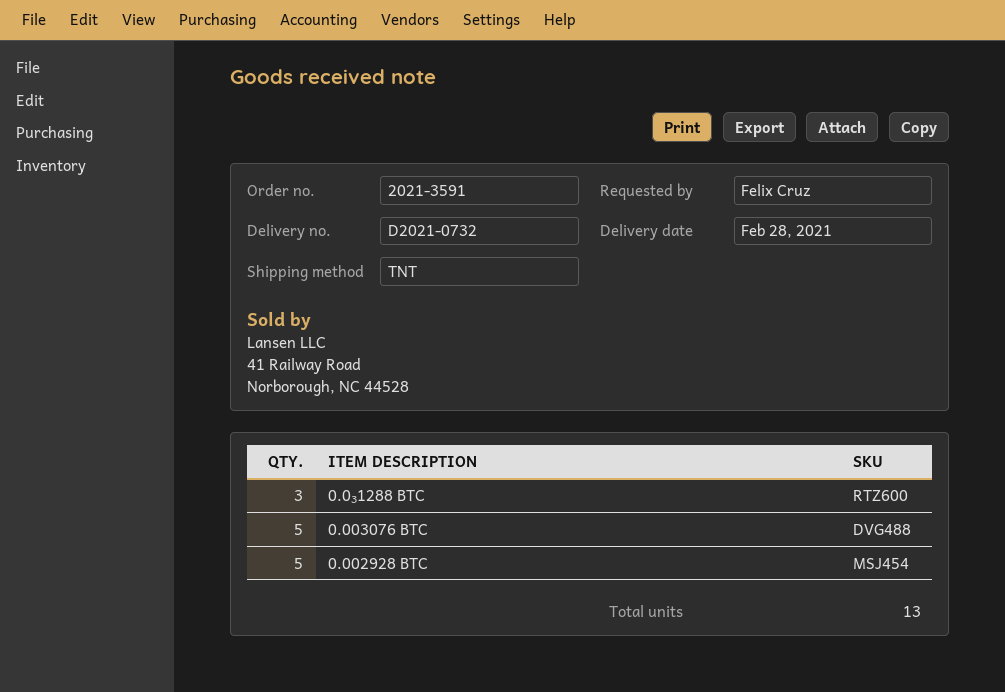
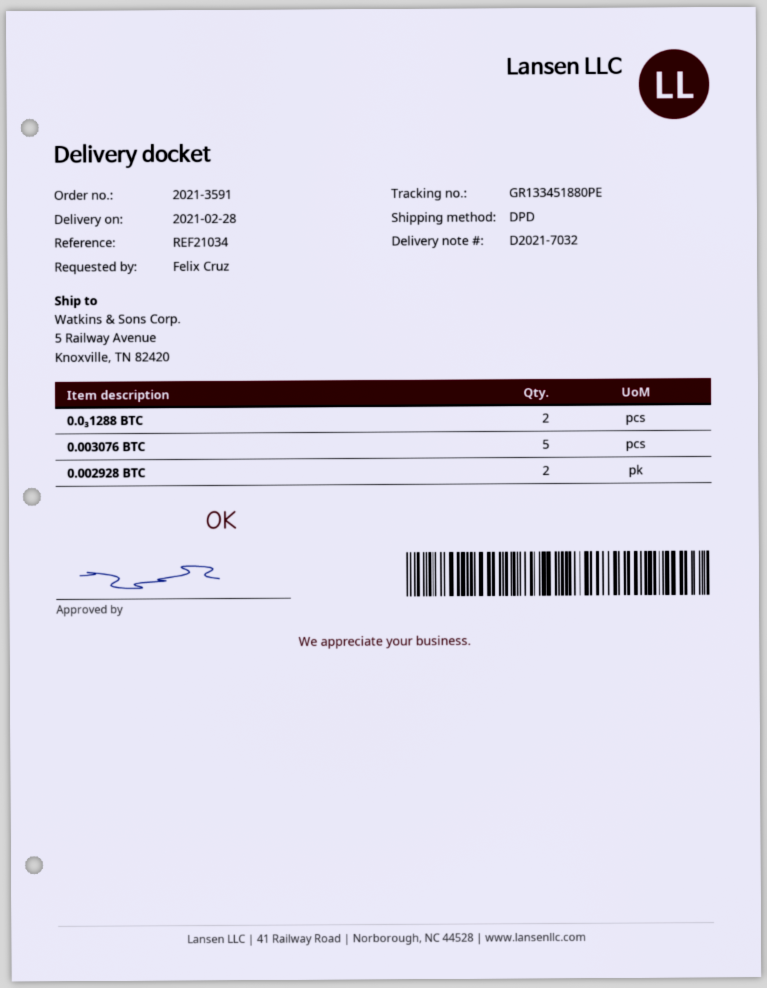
delivery note number: D2021-0732 -> D2021-7032
shipping method: TNT -> DPD
0.0₃1288 BTC: 3 -> 2
0.002928 BTC: 5 -> 2

